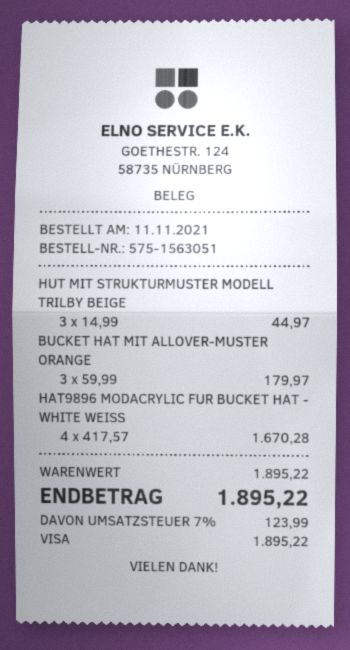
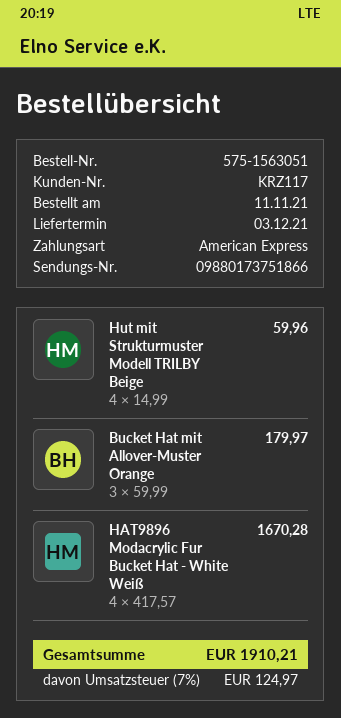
payment method: Visa -> American Express
HUT MIT STRUKTURMUSTER MODELL TRILBY BEIGE: 3 x 14.99 = 44.97 -> 4 x 14.99 = 59.96
tax: 7% = 123.99 -> 7% = 124.97
total: 1895.22 -> 1910.21

